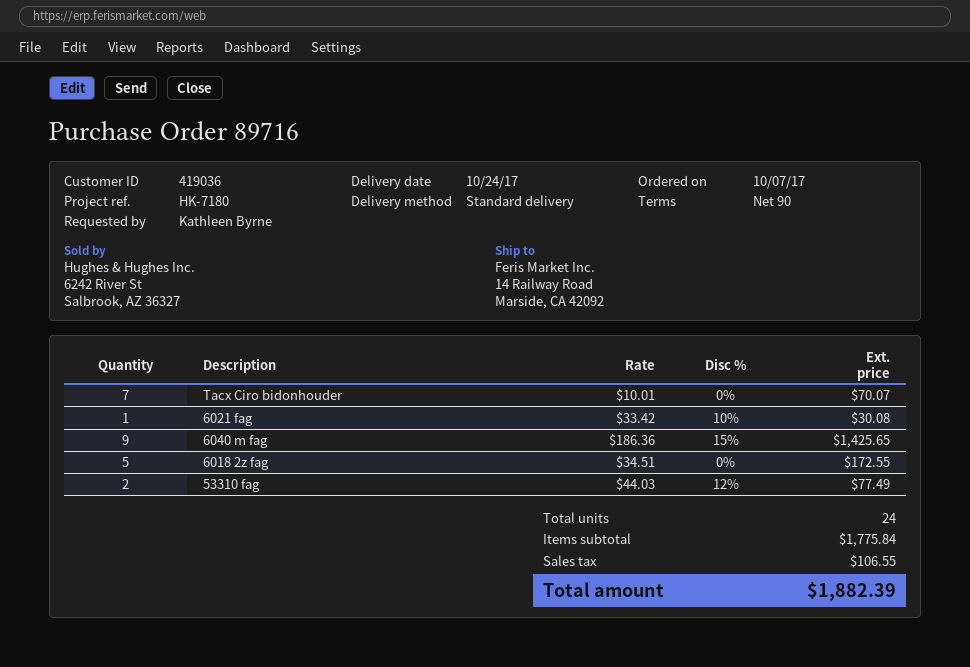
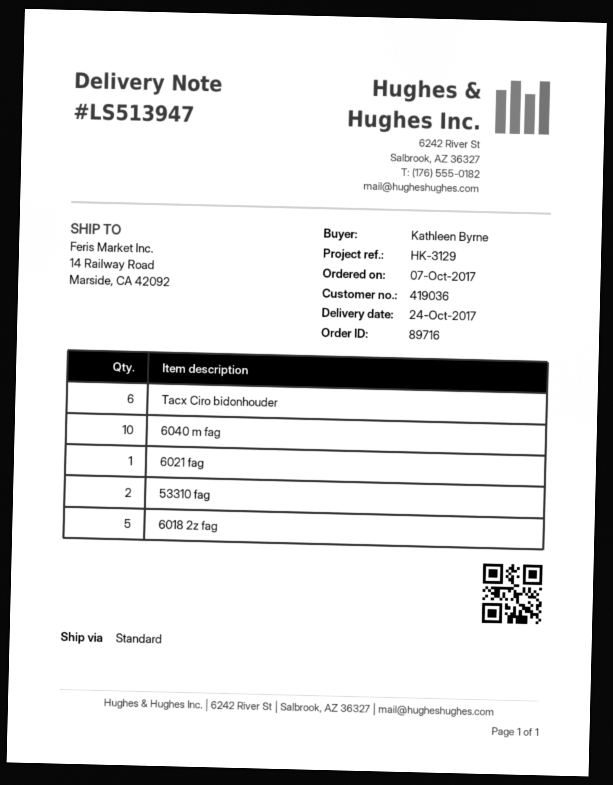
reference: HK-7180 -> HK-3129
Tacx Ciro bidonhouder: 7 -> 6
6040 m fag: 9 -> 10

